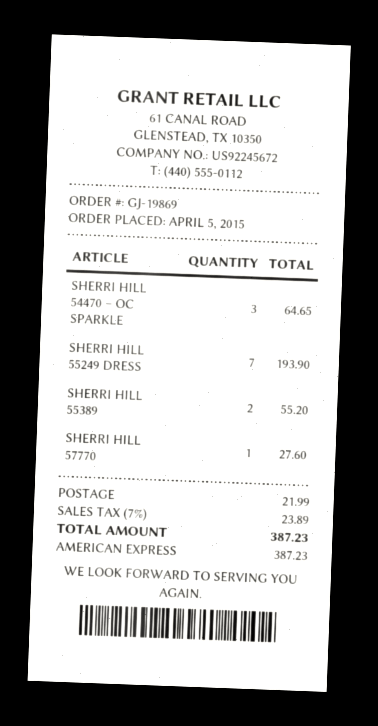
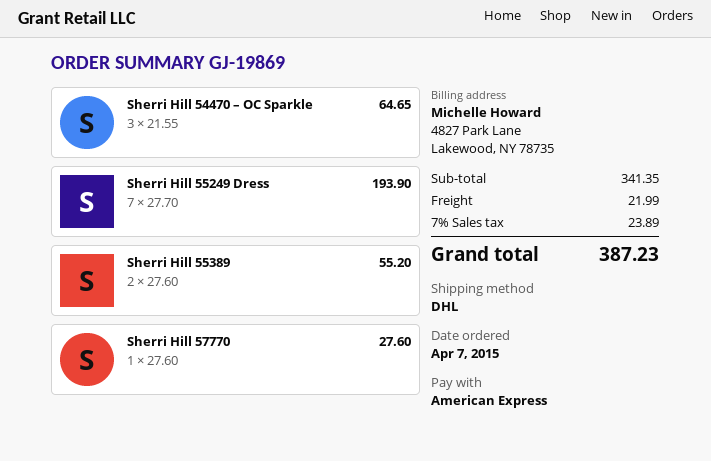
order date: 2015-04-05 -> 2015-04-07

